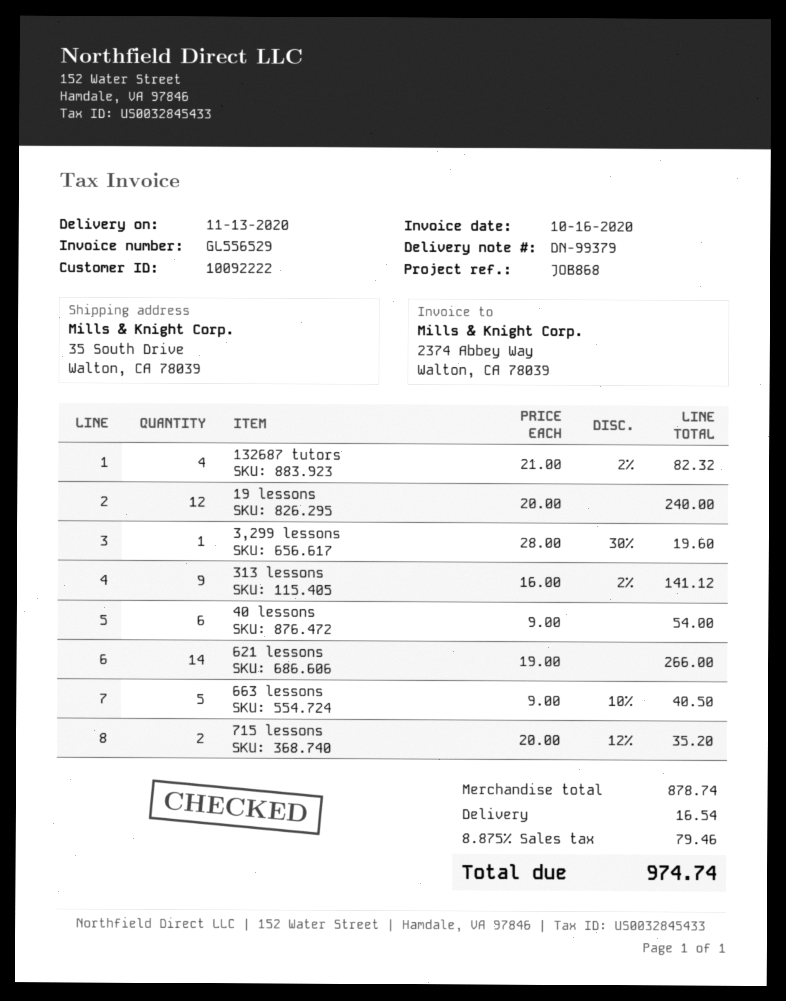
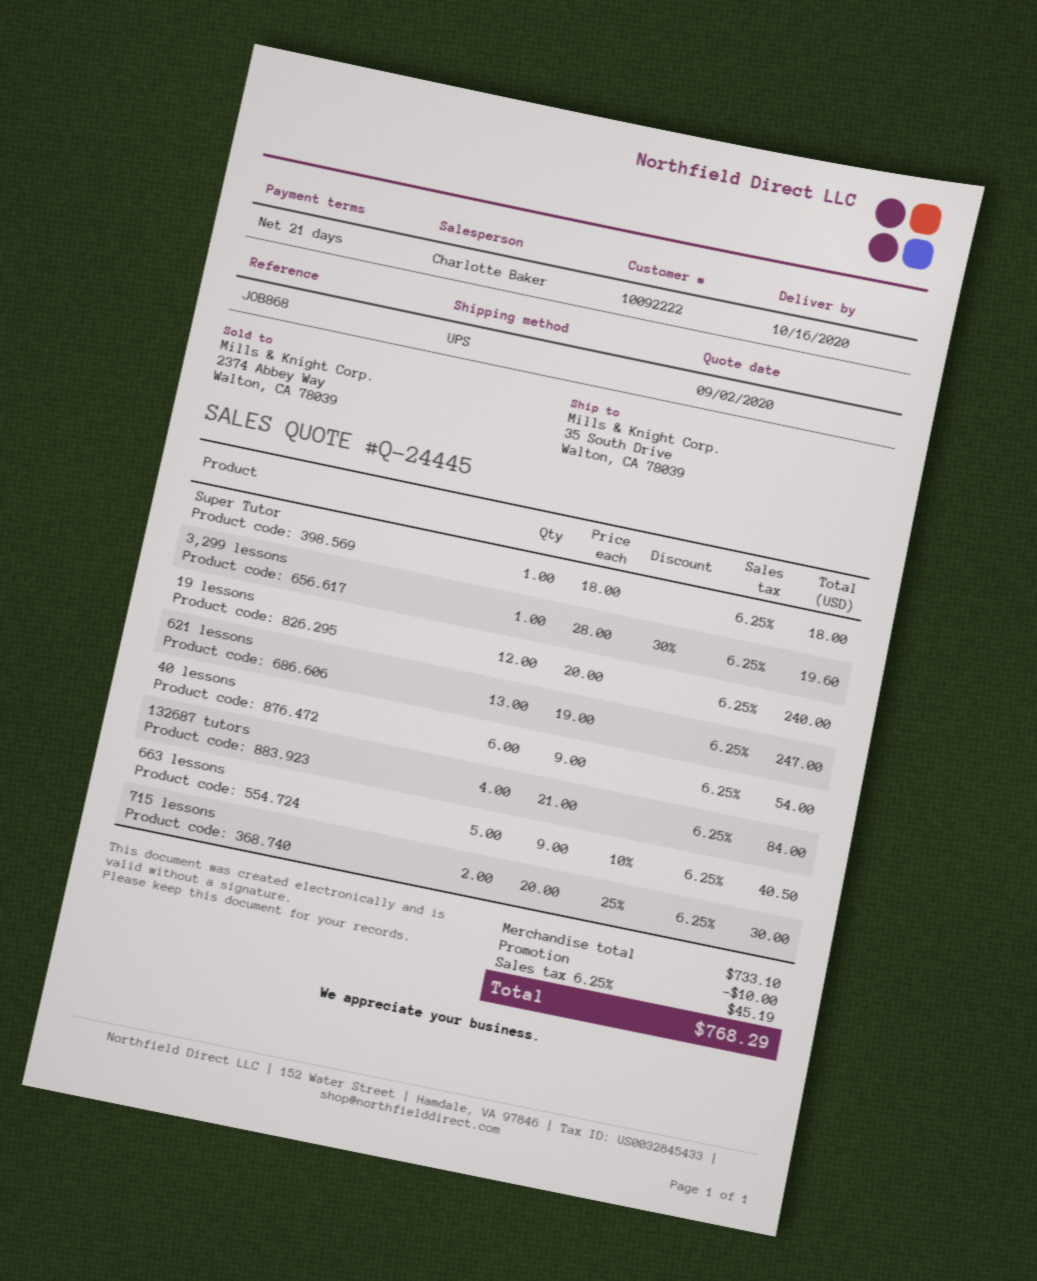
delivery date: 2020-11-13 -> 2020-10-16
132687 tutors: 4 x 21.00 - 2% = 82.32 -> 4 x 21.00 = 84.00
313 lessons: 9 x 16.00 - 2% = 141.12 -> none
621 lessons: 14 x 19.00 = 266.00 -> 13 x 19.00 = 247.00
715 lessons: 2 x 20.00 - 12% = 35.20 -> 2 x 20.00 - 25% = 30.00
Super Tutor: none -> 1 x 18.00 = 18.00
subtotal: 878.74 -> 733.10
discount: none -> 10.00
shipping: 16.54 -> none
tax: 8.875% = 79.46 -> 6.25% = 45.19
total: 974.74 -> 768.29

